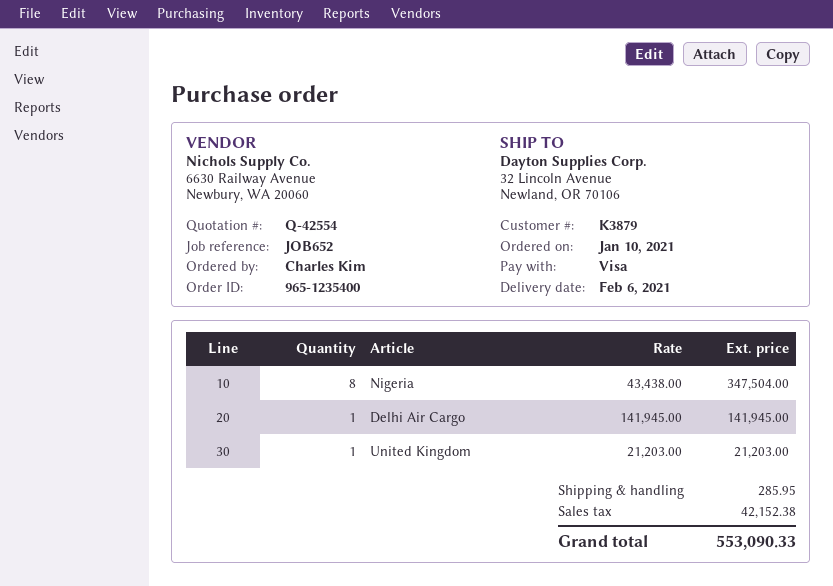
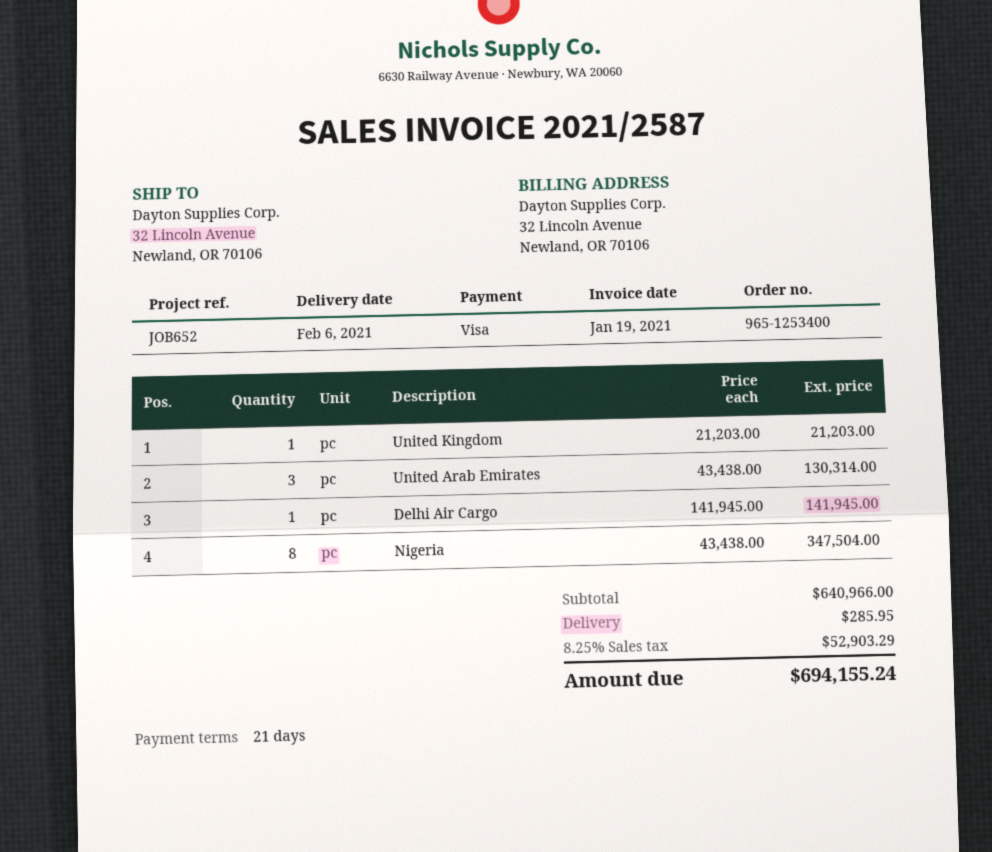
order number: 965-1235400 -> 965-1253400
United Arab Emirates: none -> 3 x 43438.00 = 130314.00
tax: 42152.38 -> 52903.29
total: 553090.33 -> 694155.24

